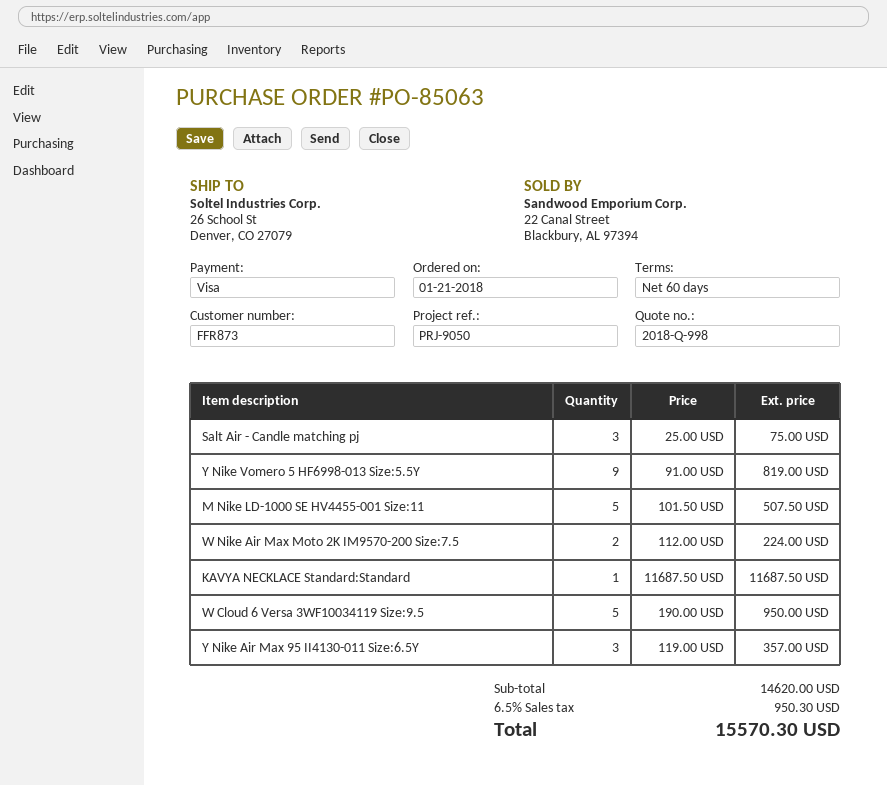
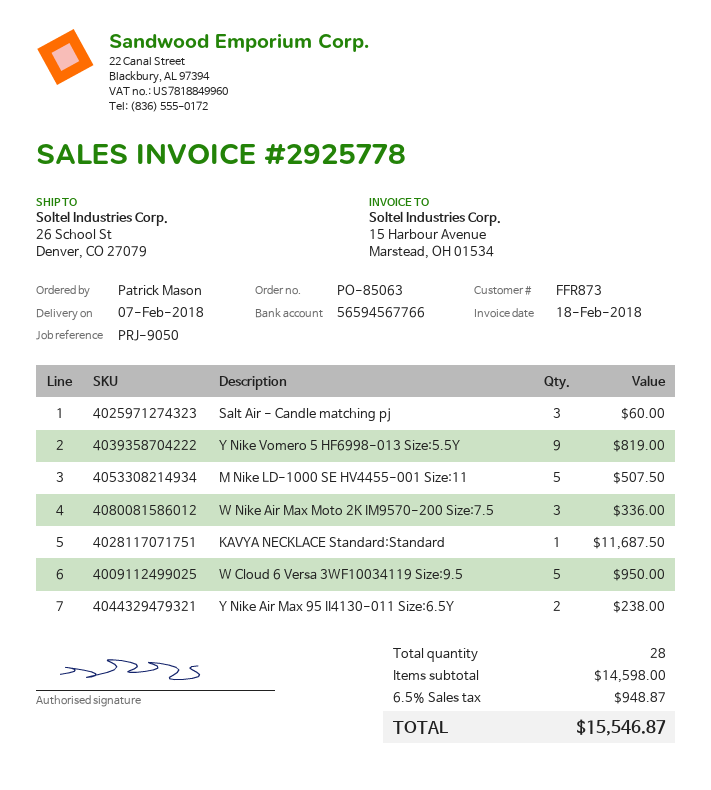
Salt Air - Candle matching pj: 3 for 75.00 -> 3 for 60.00
W Nike Air Max Moto 2K IM9570-200 Size:7.5: 2 for 224.00 -> 3 for 336.00
Y Nike Air Max 95 II4130-011 Size:6.5Y: 3 for 357.00 -> 2 for 238.00
subtotal: 14620.00 -> 14598.00
tax: 6.5% = 950.30 -> 6.5% = 948.87
total: 15570.30 -> 15546.87

